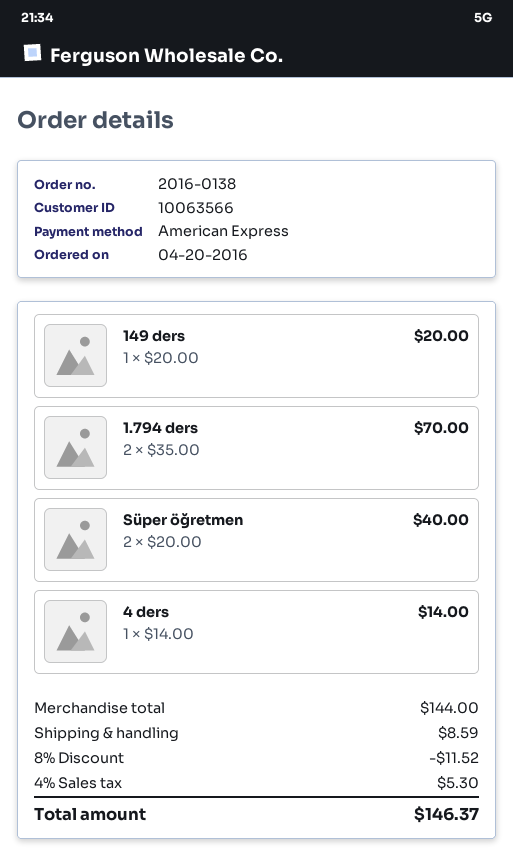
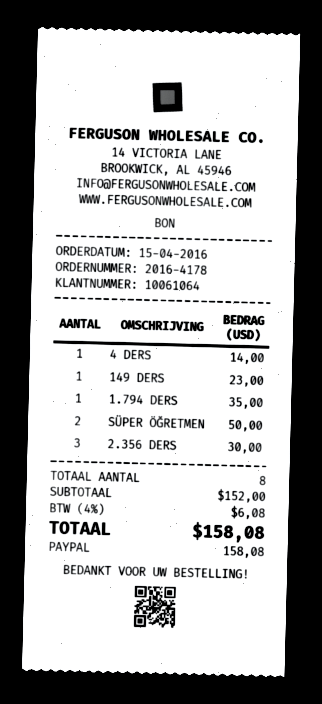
order number: 2016-0138 -> 2016-4178
order date: 2016-04-20 -> 2016-04-15
customer number: 10063566 -> 10061064
payment method: American Express -> PayPal
149 ders: 1 for 20.00 -> 1 for 23.00
1.794 ders: 2 for 70.00 -> 1 for 35.00
Süper öğretmen: 2 for 40.00 -> 2 for 50.00
2.356 DERS: none -> 3 for 30.00
subtotal: 144.00 -> 152.00
discount: 8% = 11.52 -> none
shipping: 8.59 -> none
tax: 4% = 5.30 -> 4% = 6.08
total: 146.37 -> 158.08

